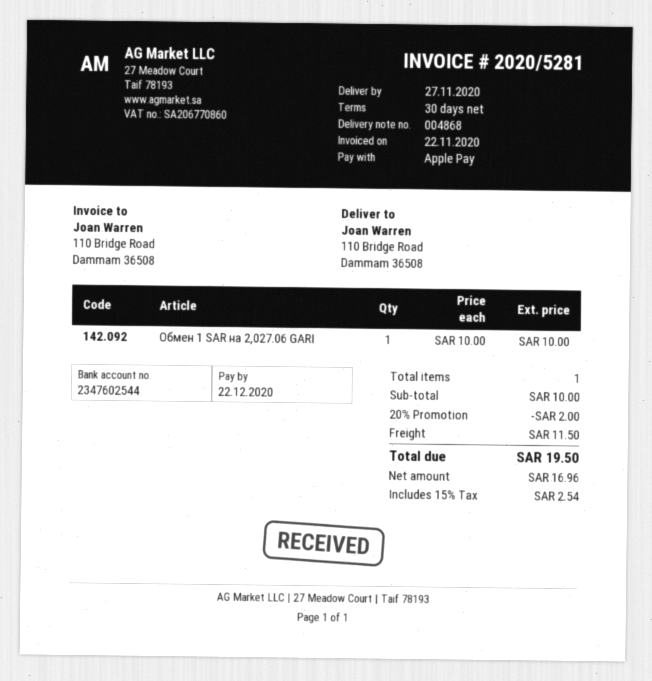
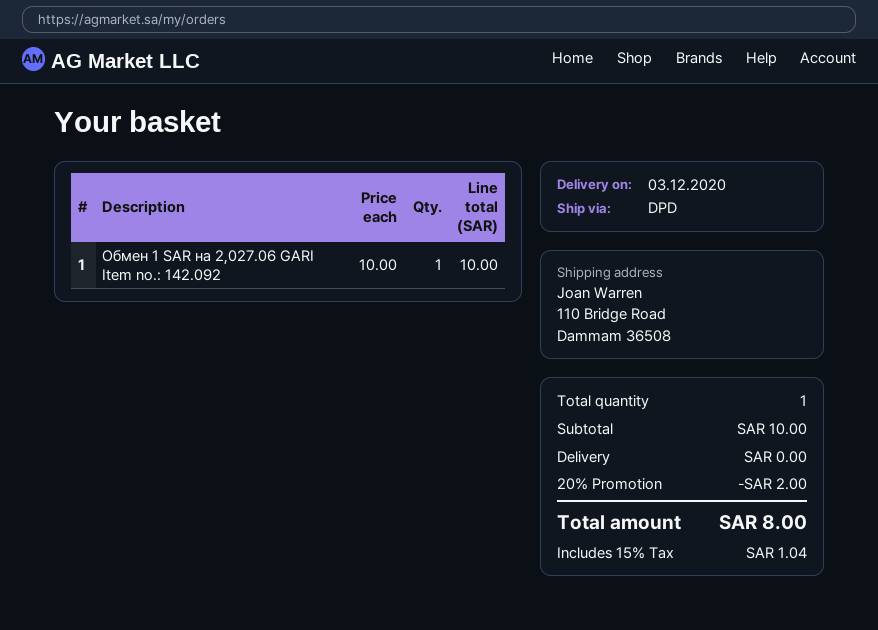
delivery date: 2020-11-27 -> 2020-12-03
shipping: 11.50 -> 0.00
tax: 15% = 2.54 -> 15% = 1.04
total: 19.50 -> 8.00

